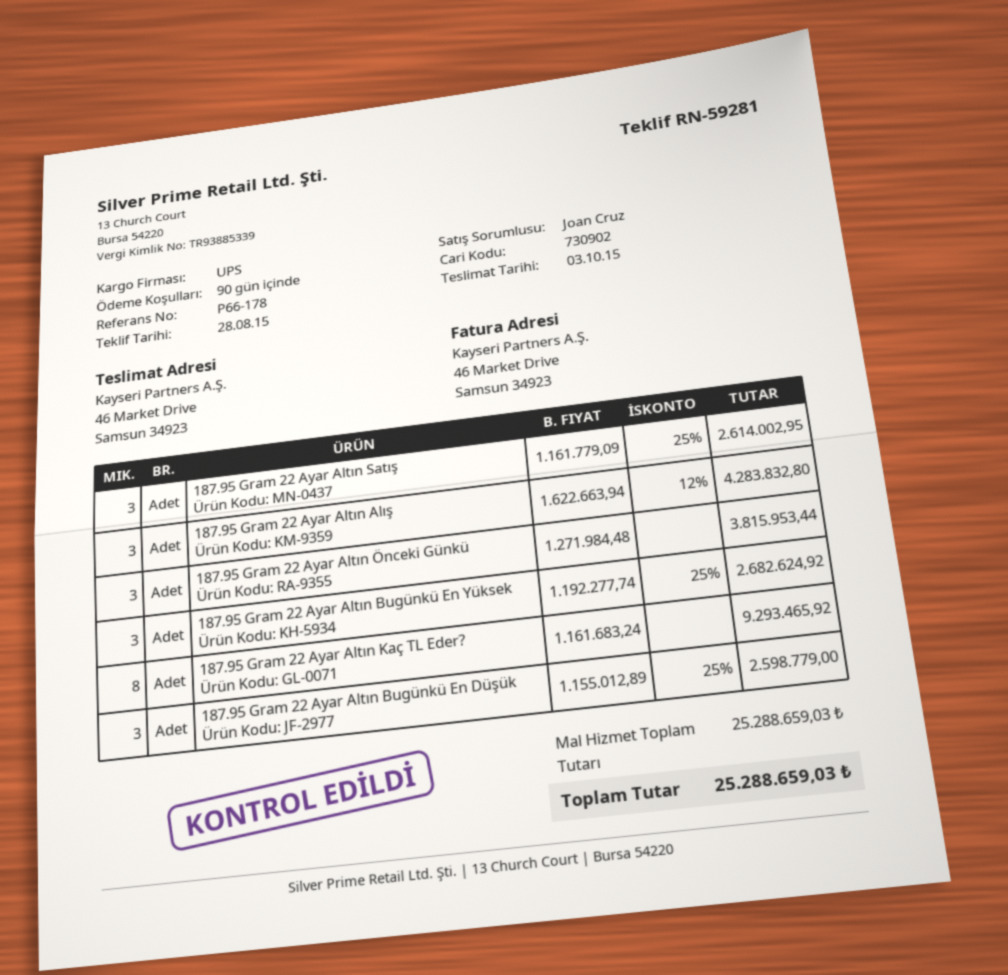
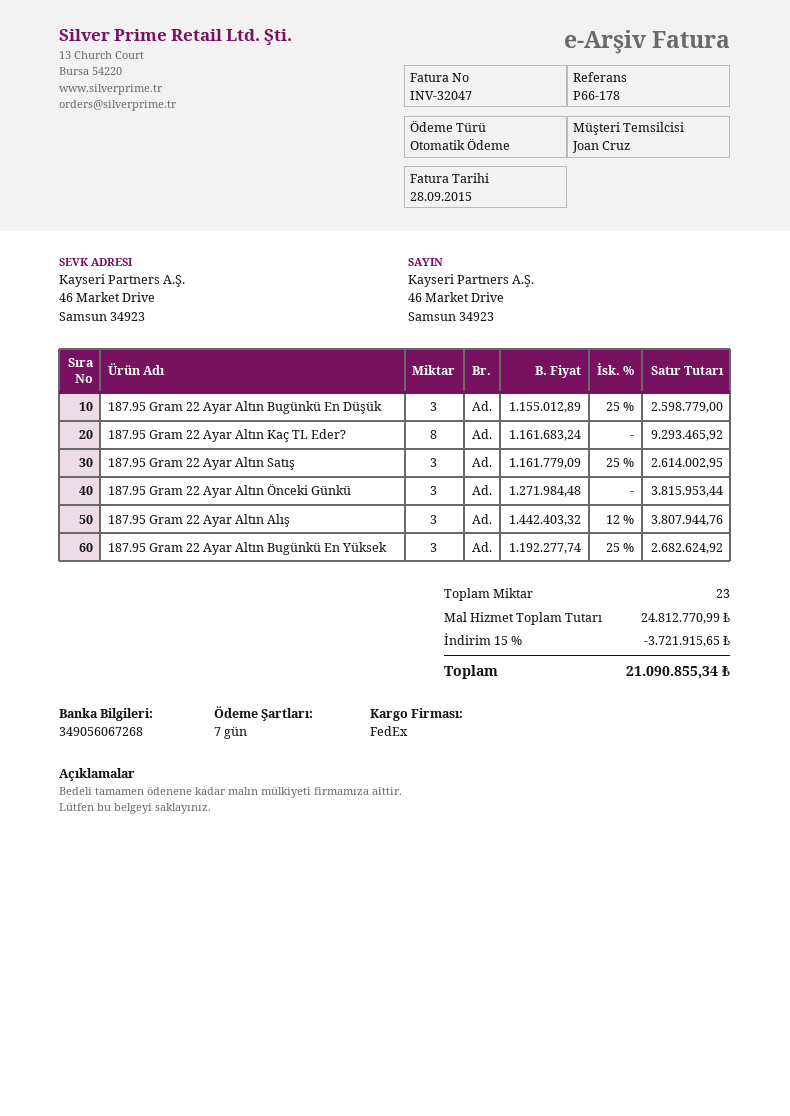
payment terms: 90 days -> 7 days
shipping method: UPS -> FedEx
187.95 Gram 22 Ayar Altın Alış: 3 x 1622663.94 - 12% = 4283832.80 -> 3 x 1442403.32 - 12% = 3807944.76
subtotal: 25288659.03 -> 24812770.99
discount: none -> 15% = 3721915.65
total: 25288659.03 -> 21090855.34

